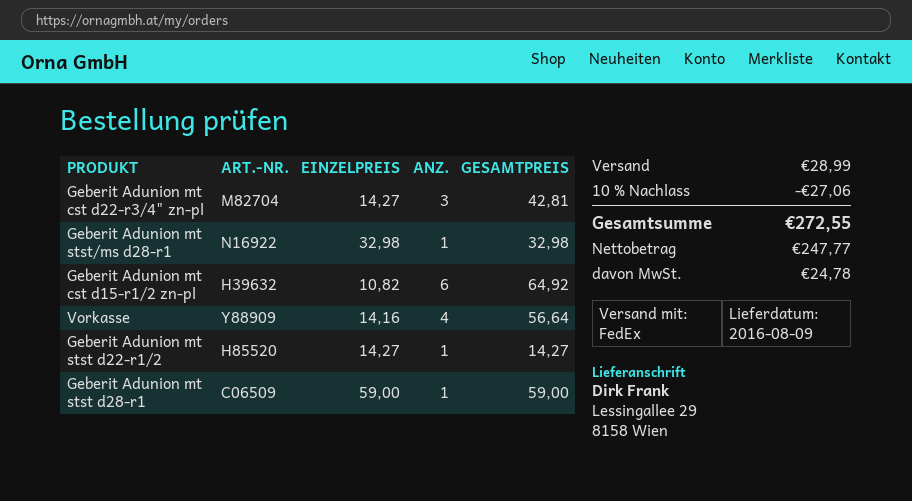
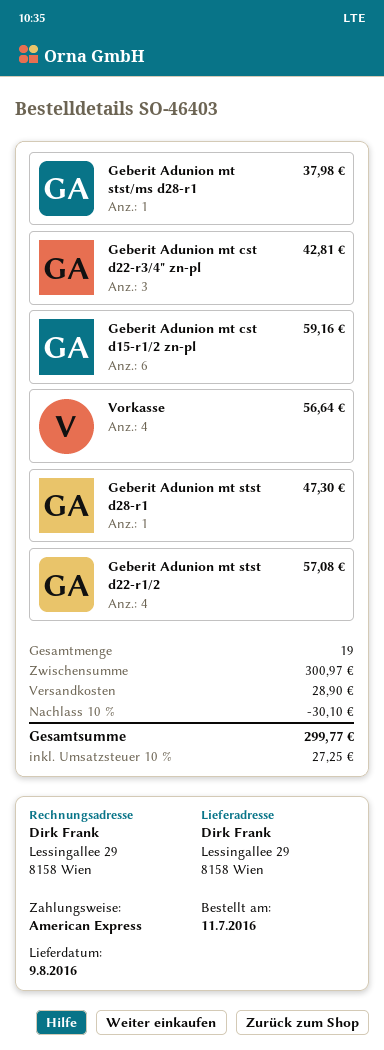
Geberit Adunion mt stst/ms d28-r1: 1 for 32.98 -> 1 for 37.98
Geberit Adunion mt cst d15-r1/2 zn-pl: 6 for 64.92 -> 6 for 59.16
Geberit Adunion mt stst d22-r1/2: 1 for 14.27 -> 4 for 57.08
Geberit Adunion mt stst d28-r1: 1 for 59.00 -> 1 for 47.30
discount: 10% = 27.06 -> 10% = 30.10
shipping: 28.99 -> 28.90
tax: 24.78 -> 27.25
total: 272.55 -> 299.77

